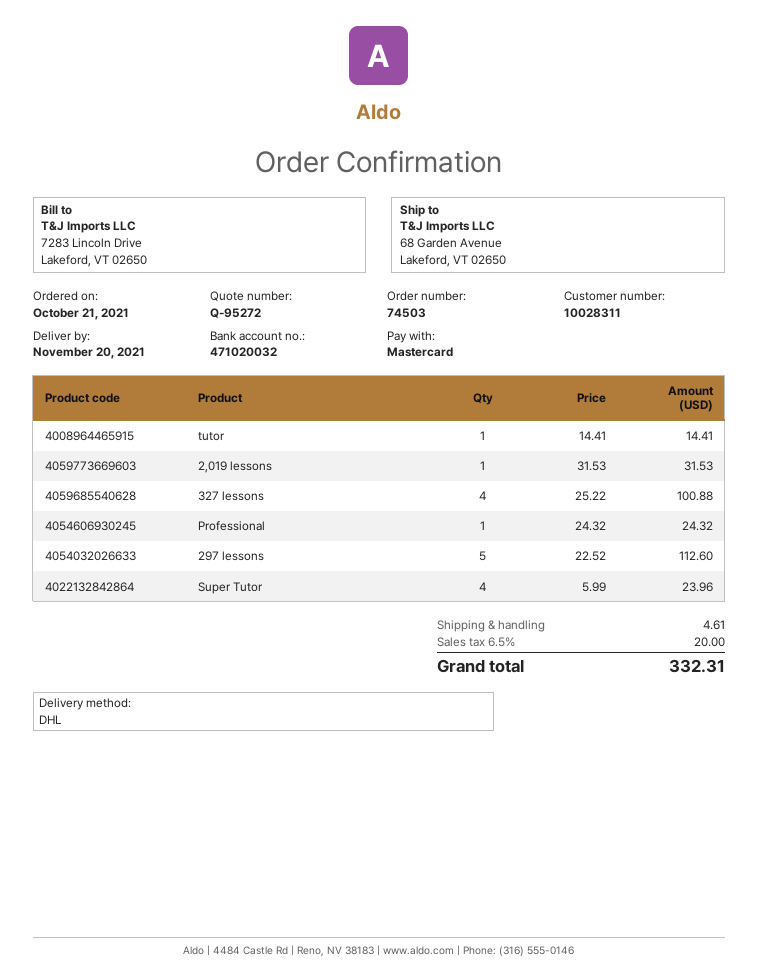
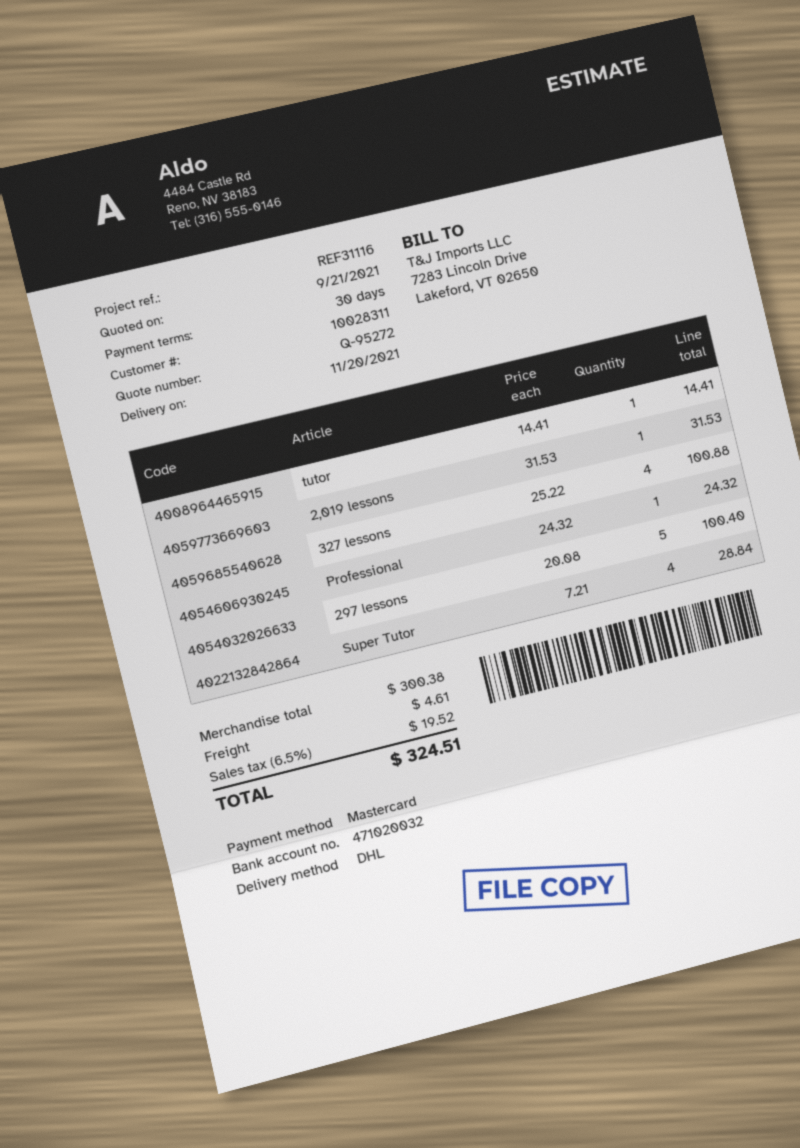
297 lessons: 5 x 22.52 = 112.60 -> 5 x 20.08 = 100.40
Super Tutor: 4 x 5.99 = 23.96 -> 4 x 7.21 = 28.84
tax: 6.5% = 20.00 -> 6.5% = 19.52
total: 332.31 -> 324.51

